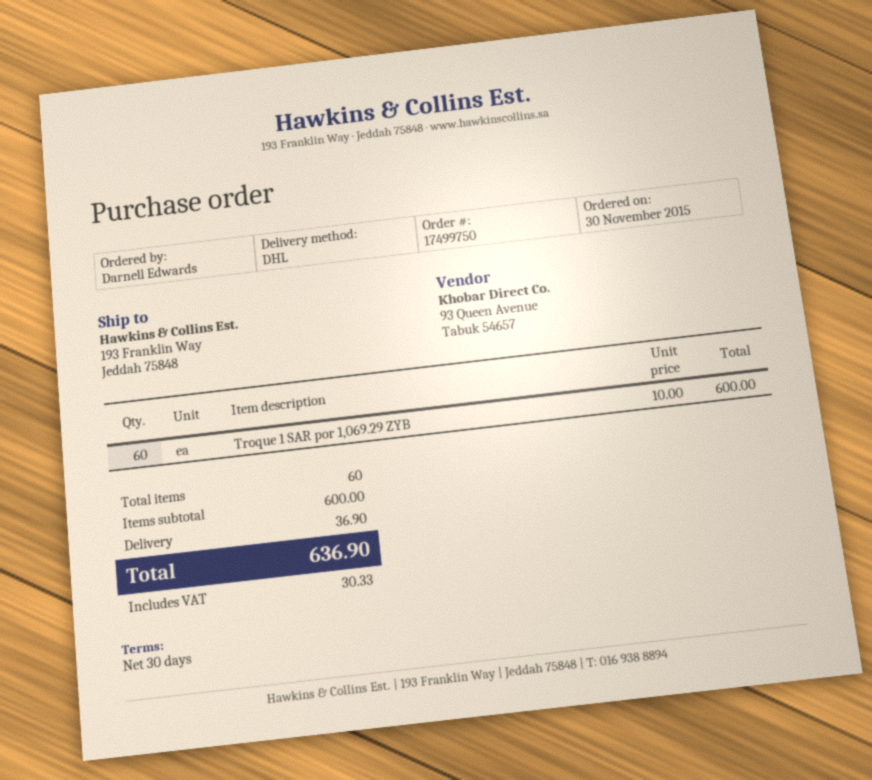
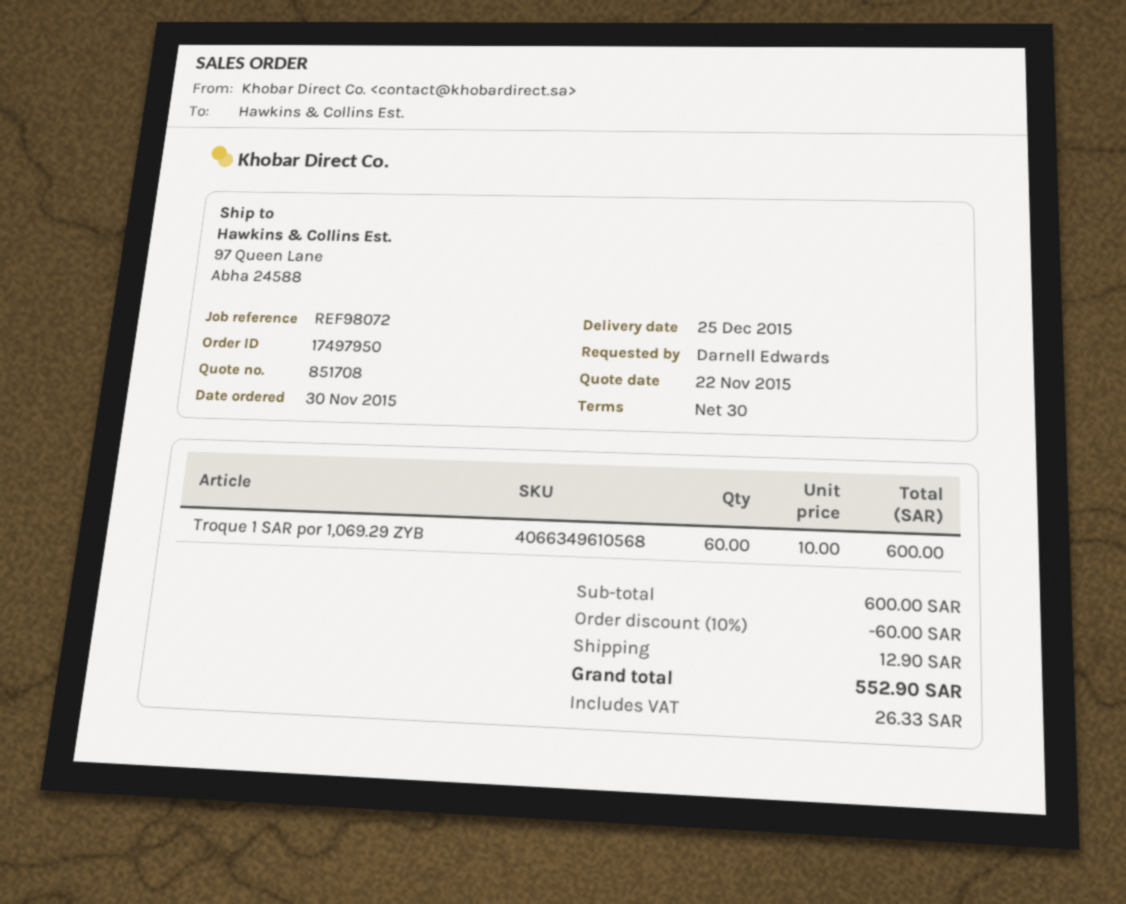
order number: 17499750 -> 17497950
ship to: 193 Franklin Way, Jeddah 75848 -> 97 Queen Lane, Abha 24588
discount: none -> 10% = 60.00
shipping: 36.90 -> 12.90
tax: 30.33 -> 26.33
total: 636.90 -> 552.90

